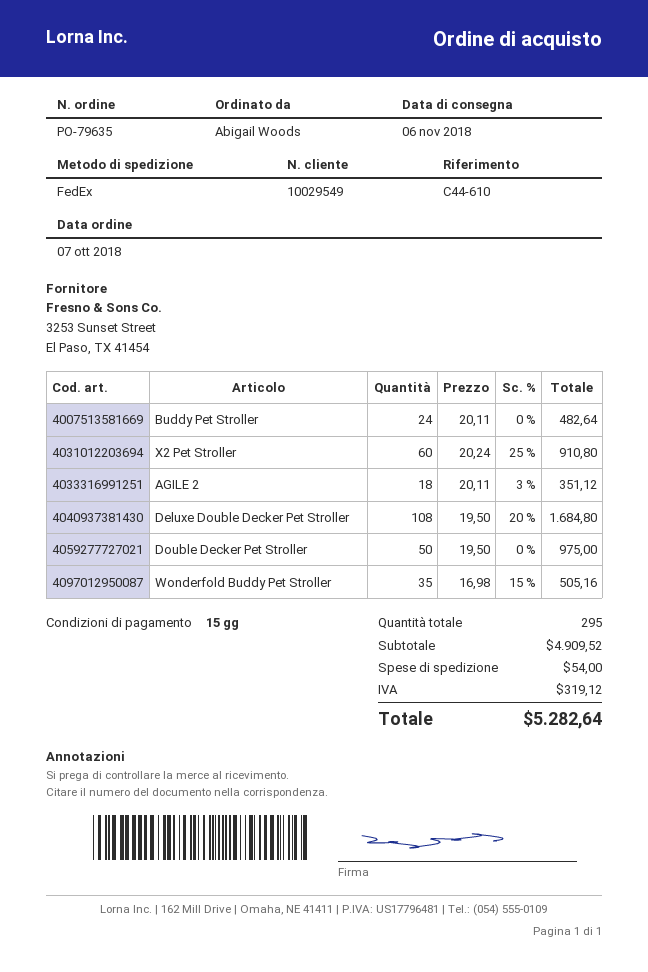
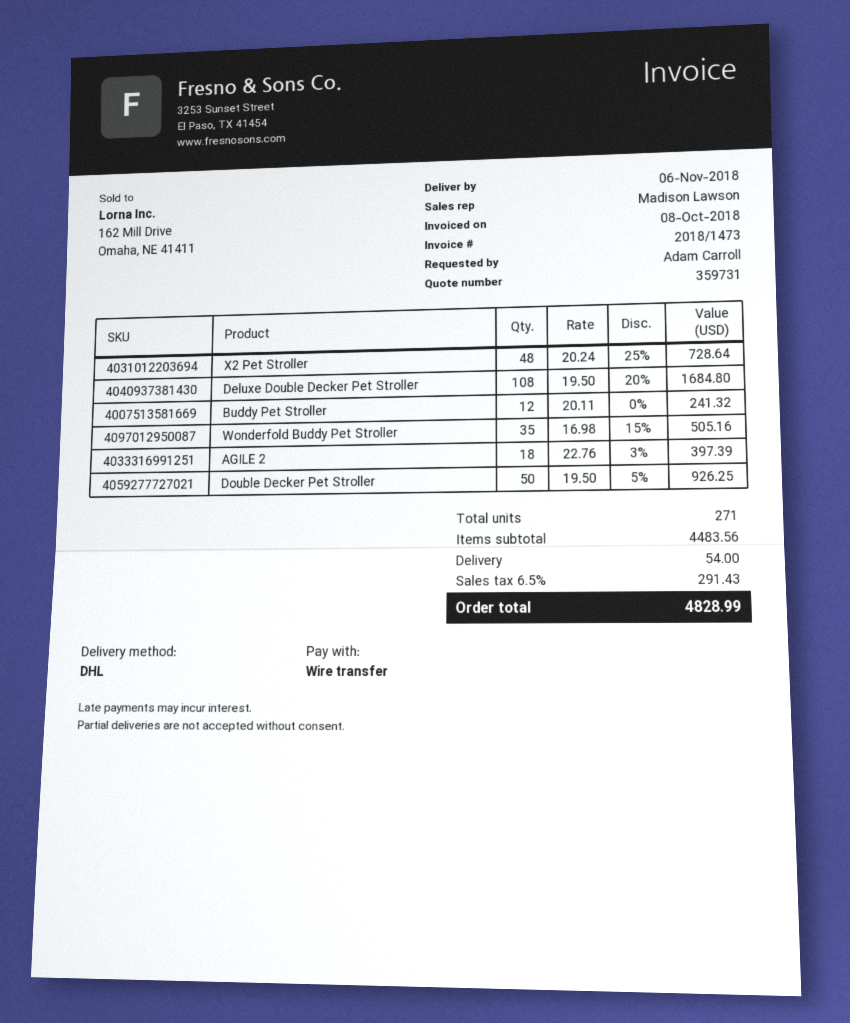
ordered by: Abigail Woods -> Adam Carroll
shipping method: FedEx -> DHL
Buddy Pet Stroller: 24 x 20.11 = 482.64 -> 12 x 20.11 = 241.32
X2 Pet Stroller: 60 x 20.24 - 25% = 910.80 -> 48 x 20.24 - 25% = 728.64
AGILE 2: 18 x 20.11 - 3% = 351.12 -> 18 x 22.76 - 3% = 397.39
Double Decker Pet Stroller: 50 x 19.50 = 975.00 -> 50 x 19.50 - 5% = 926.25
total quantity: 295 -> 271
subtotal: 4909.52 -> 4483.56
tax: 319.12 -> 291.43
total: 5282.64 -> 4828.99

